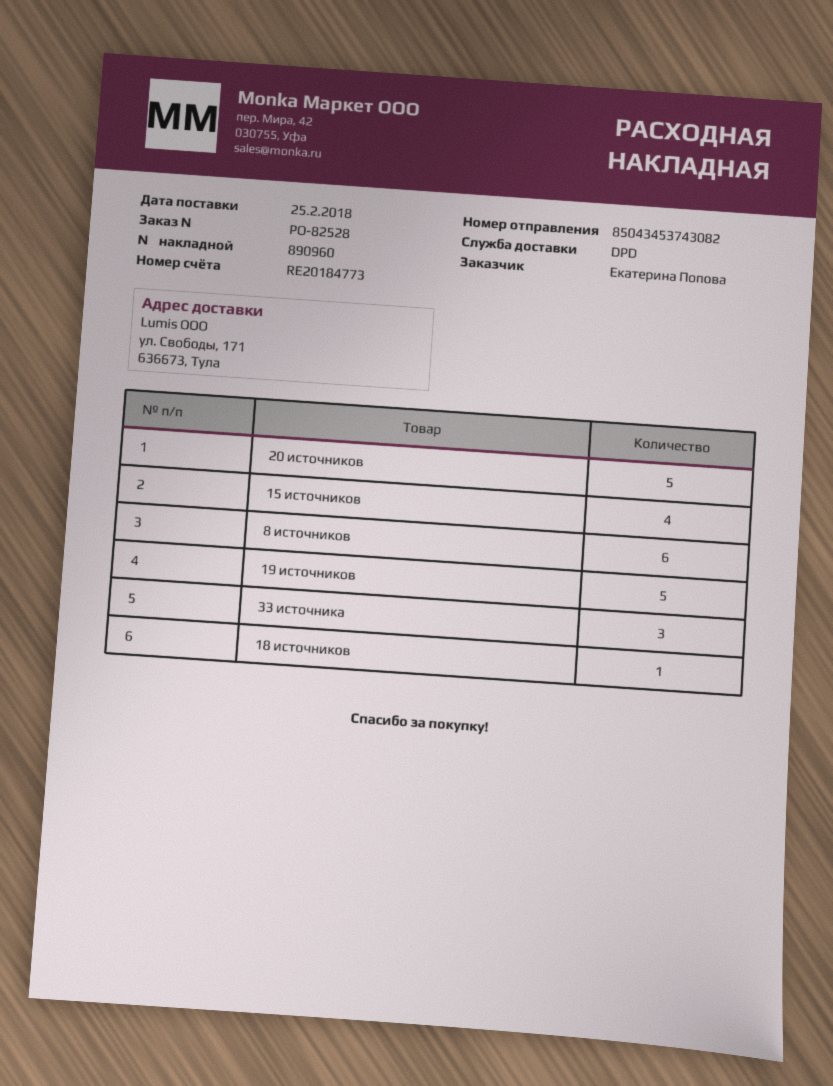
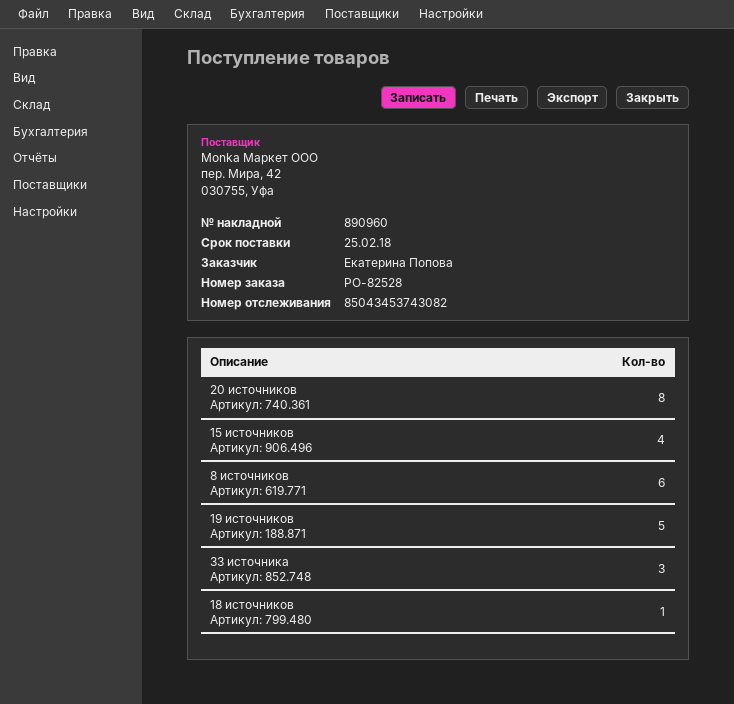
20 источников: 5 -> 8

